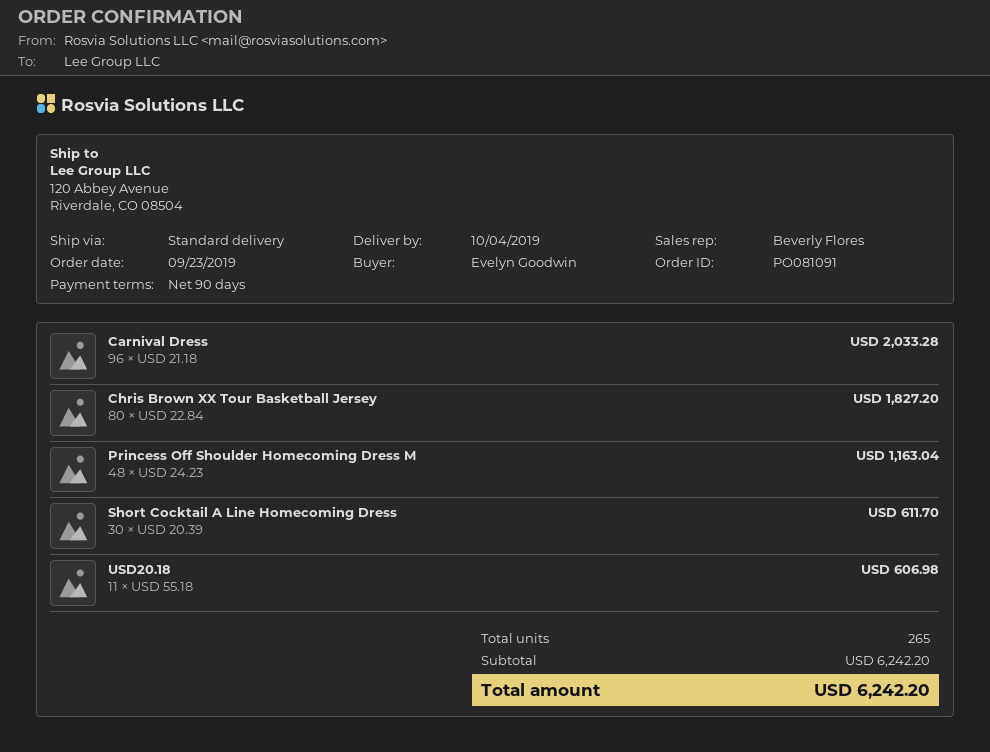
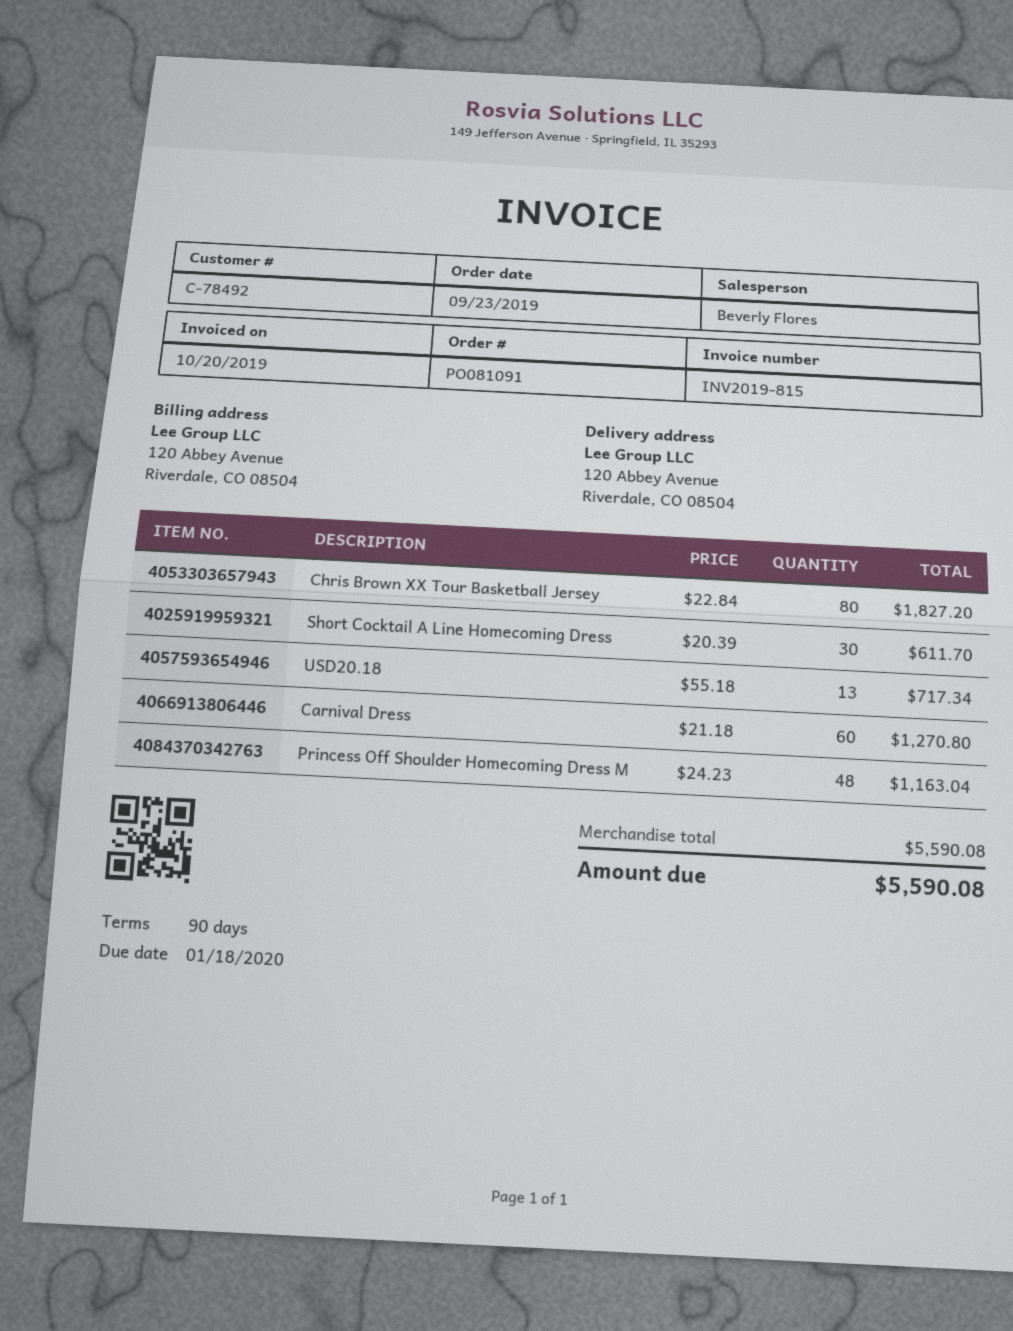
Carnival Dress: 96 x 21.18 = 2033.28 -> 60 x 21.18 = 1270.80
USD20.18: 11 x 55.18 = 606.98 -> 13 x 55.18 = 717.34
subtotal: 6242.20 -> 5590.08
total: 6242.20 -> 5590.08

